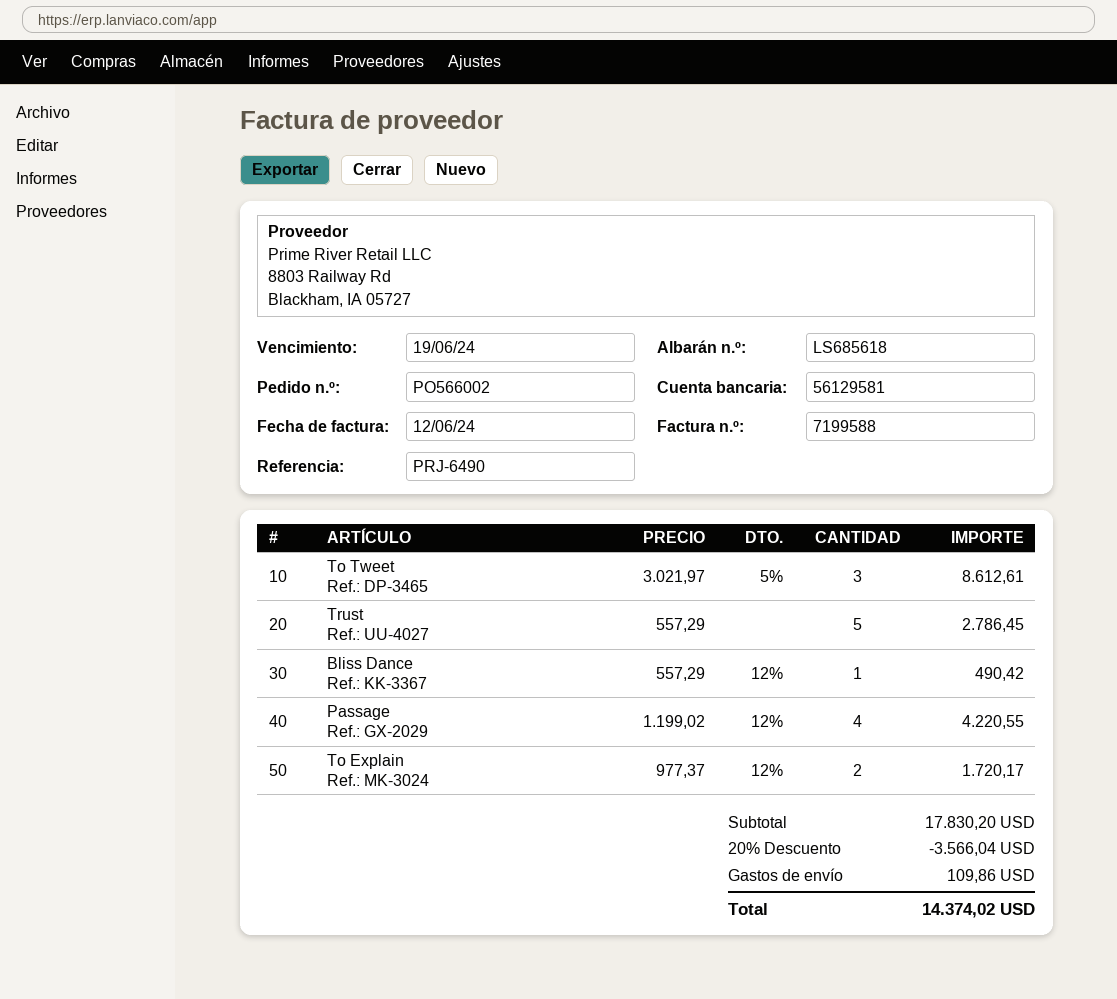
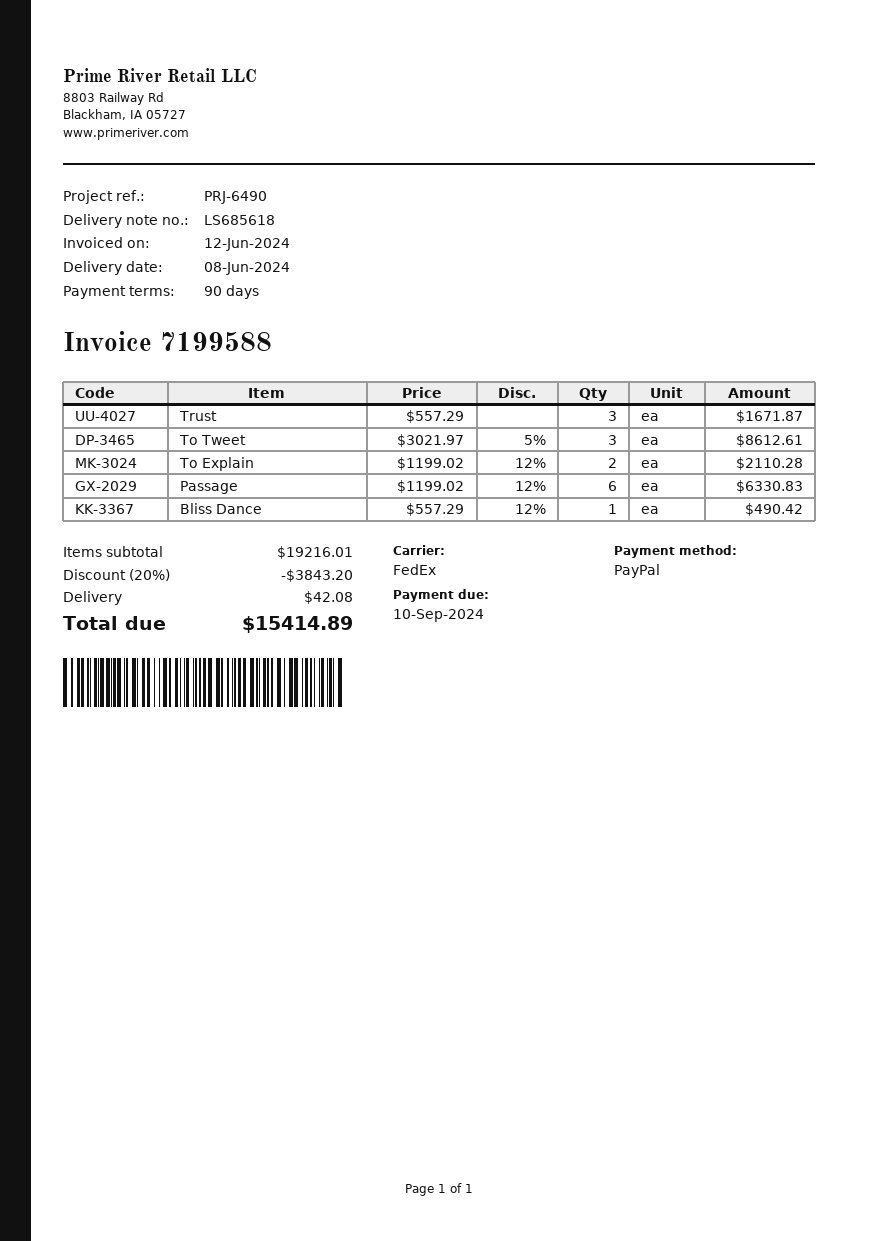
due date: 2024-06-19 -> 2024-09-10
Trust: 5 x 557.29 = 2786.45 -> 3 x 557.29 = 1671.87
Passage: 4 x 1199.02 - 12% = 4220.55 -> 6 x 1199.02 - 12% = 6330.83
To Explain: 2 x 977.37 - 12% = 1720.17 -> 2 x 1199.02 - 12% = 2110.28
subtotal: 17830.20 -> 19216.01
discount: 20% = 3566.04 -> 20% = 3843.20
shipping: 109.86 -> 42.08
total: 14374.02 -> 15414.89

